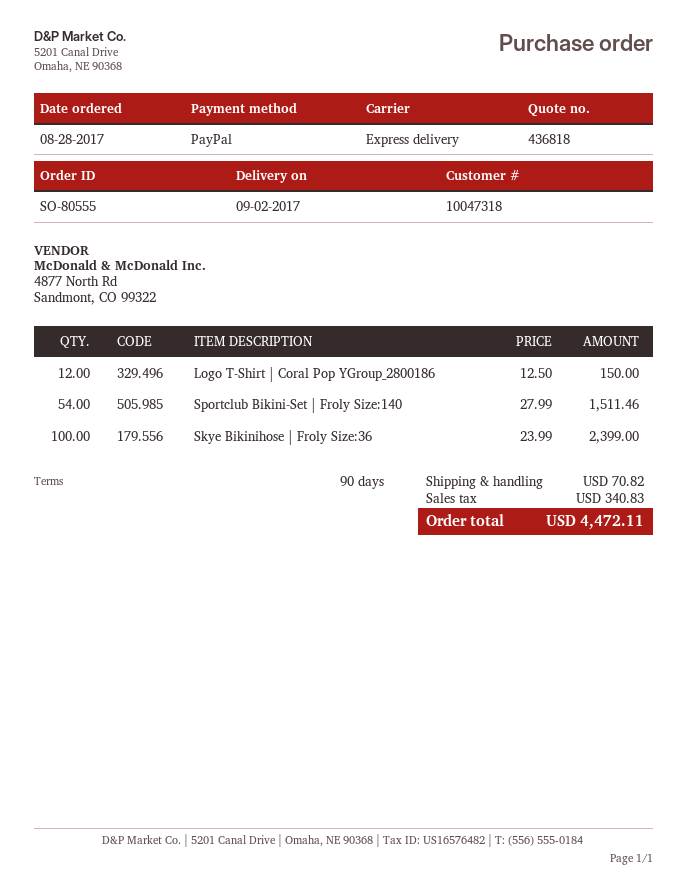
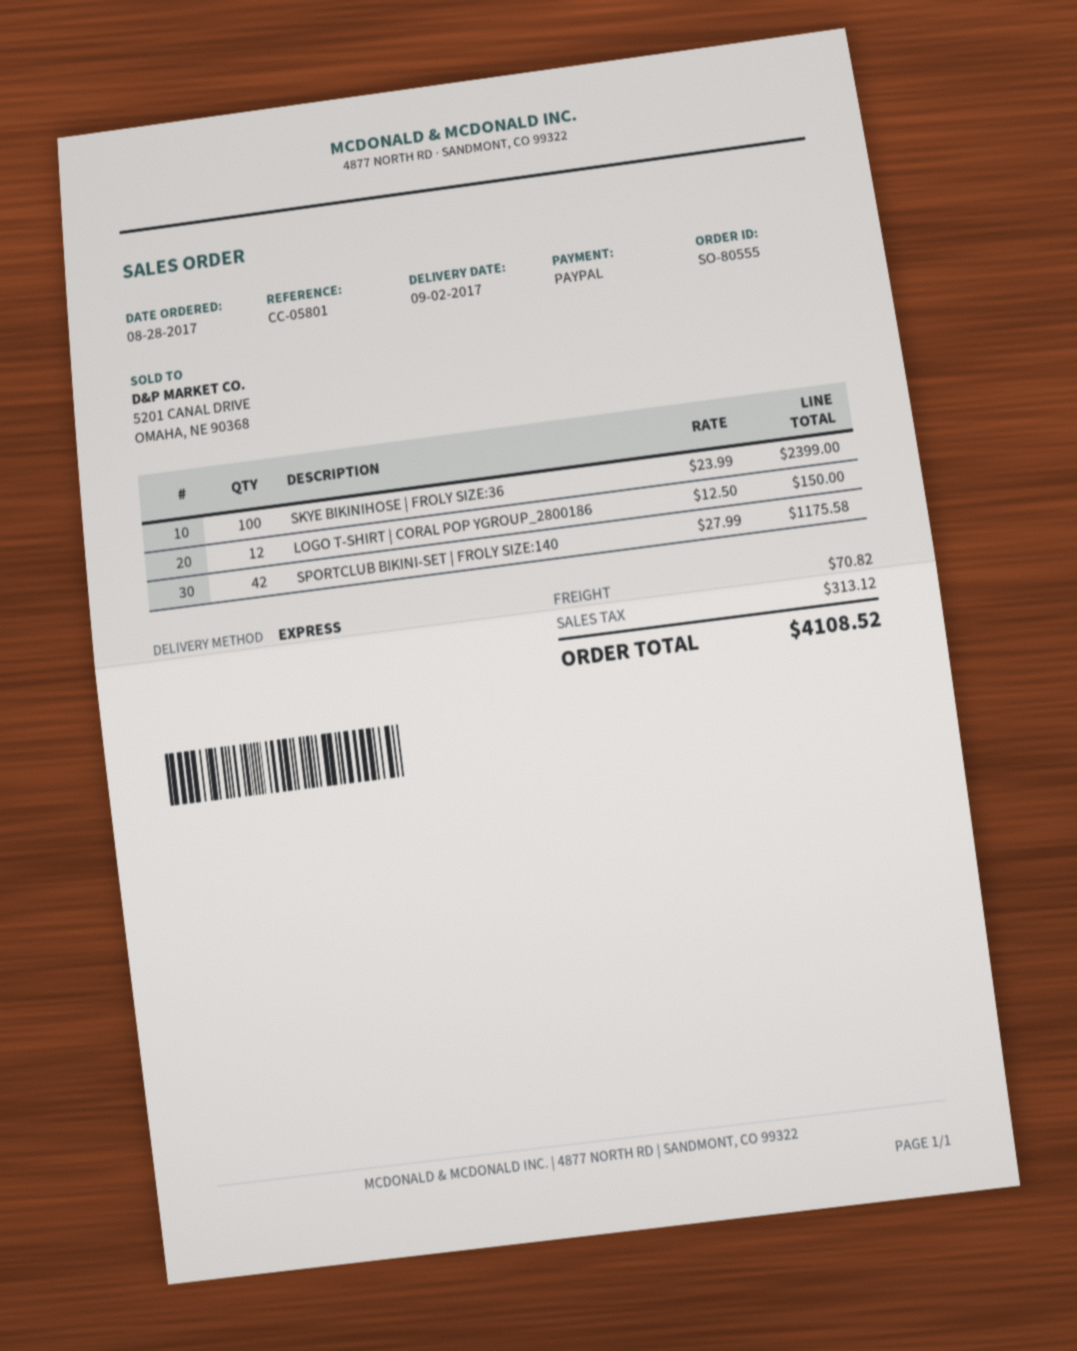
Sportclub Bikini-Set | Froly Size:140: 54 x 27.99 = 1511.46 -> 42 x 27.99 = 1175.58
tax: 340.83 -> 313.12
total: 4472.11 -> 4108.52

